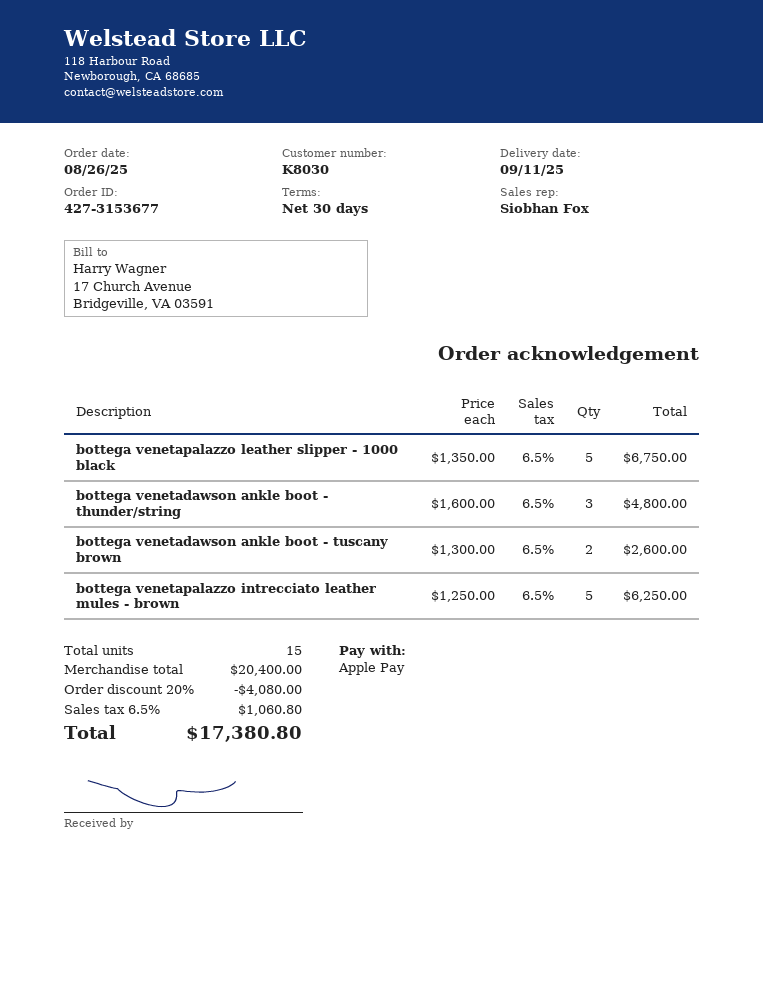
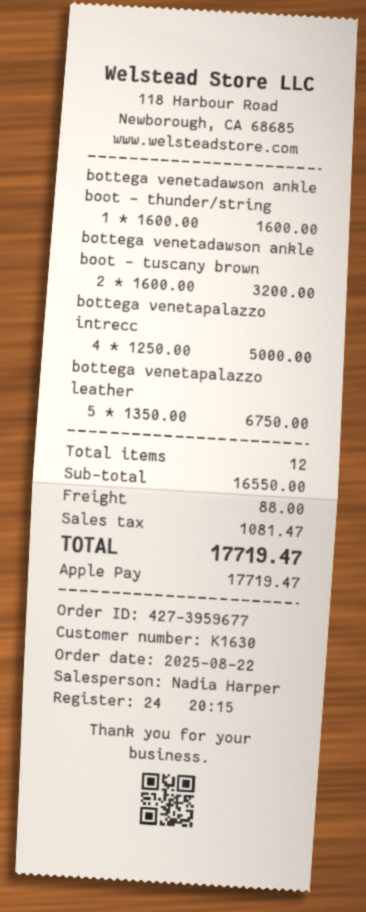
order number: 427-3153677 -> 427-3959677
order date: 2025-08-26 -> 2025-08-22
customer number: K8030 -> K1630
sales rep: Siobhan Fox -> Nadia Harper
bottega venetadawson ankle boot - thunder/string: 3 x 1600.00 = 4800.00 -> 1 x 1600.00 = 1600.00
bottega venetadawson ankle boot - tuscany brown: 2 x 1300.00 = 2600.00 -> 2 x 1600.00 = 3200.00
bottega venetapalazzo intrecciato leather mules - brown: 5 x 1250.00 = 6250.00 -> 4 x 1250.00 = 5000.00
total quantity: 15 -> 12
subtotal: 20400.00 -> 16550.00
discount: 20% = 4080.00 -> none
shipping: none -> 88.00
tax: 1060.80 -> 1081.47
total: 17380.80 -> 17719.47

